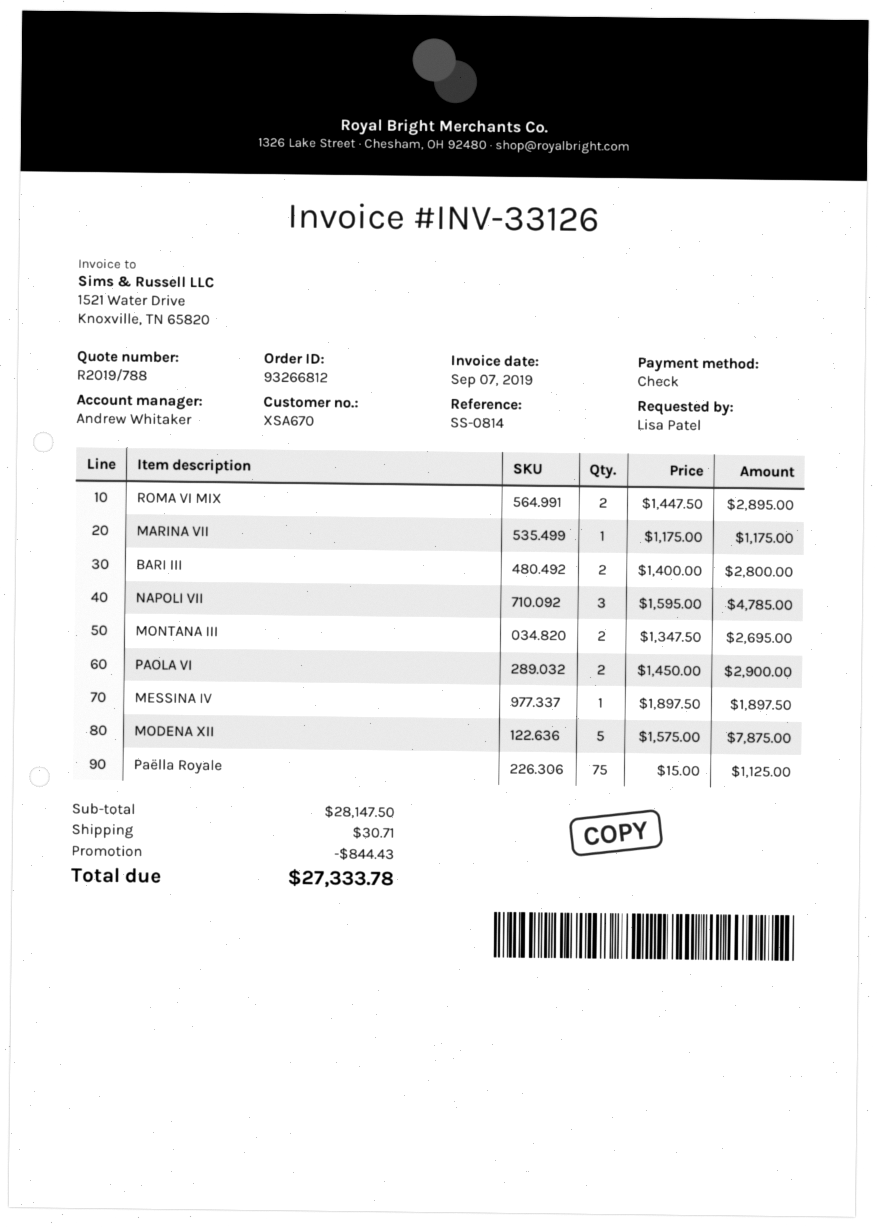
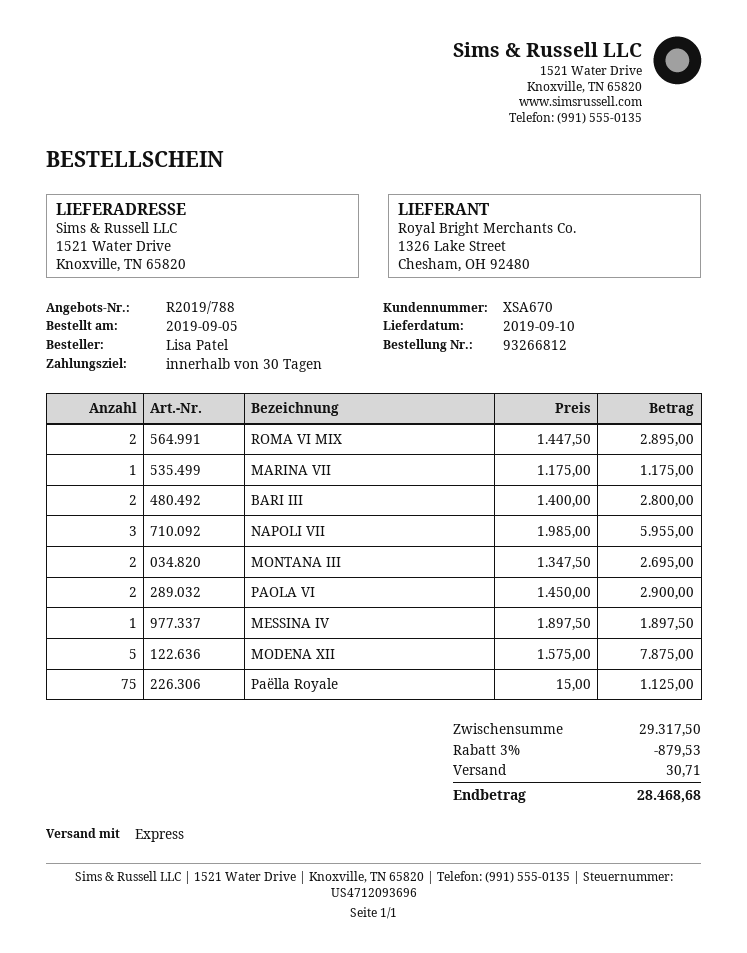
NAPOLI VII: 3 x 1595.00 = 4785.00 -> 3 x 1985.00 = 5955.00
subtotal: 28147.50 -> 29317.50
discount: 844.43 -> 879.53
total: 27333.78 -> 28468.68

